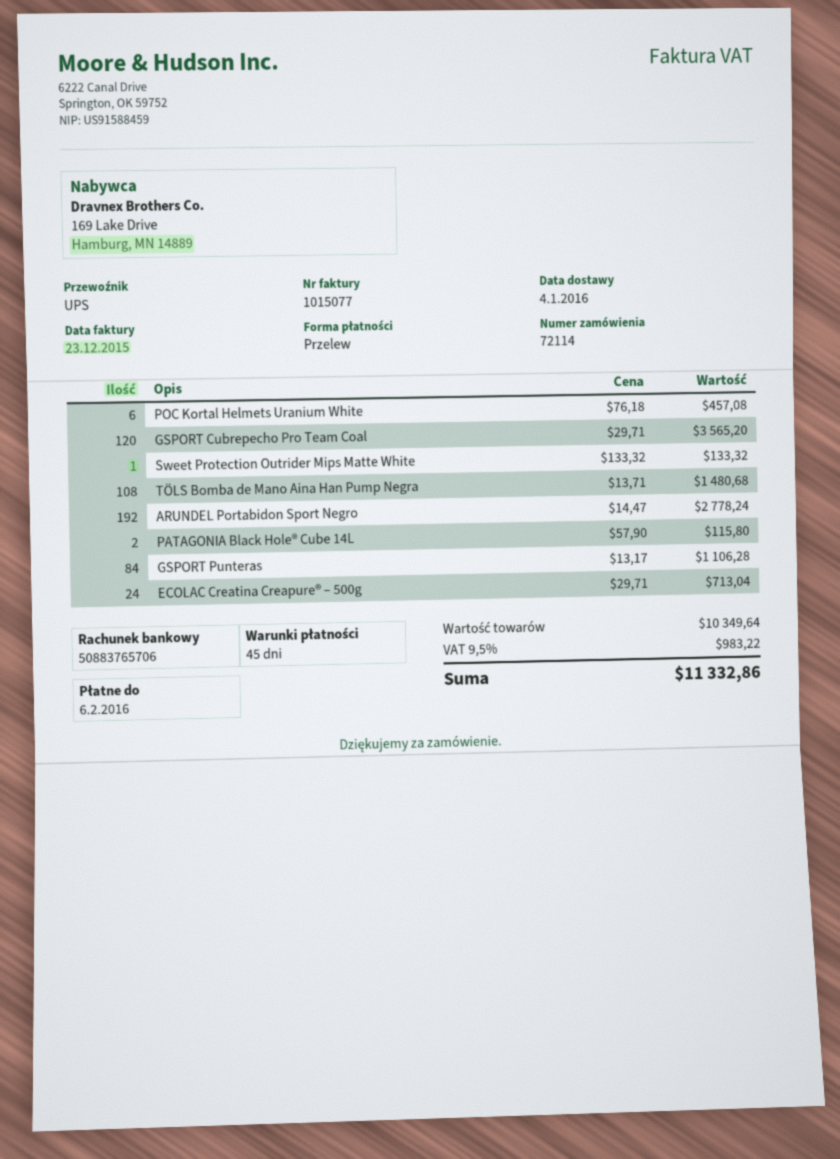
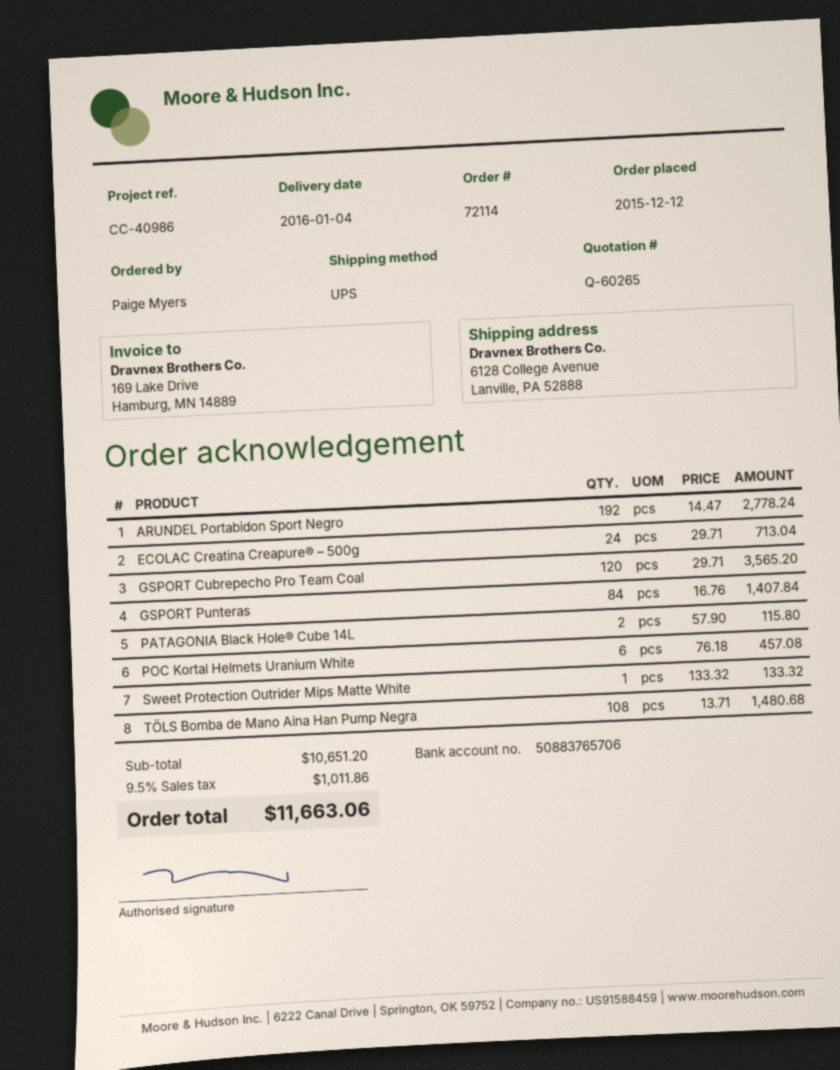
GSPORT Punteras: 84 x 13.17 = 1106.28 -> 84 x 16.76 = 1407.84
subtotal: 10349.64 -> 10651.20
tax: 9.5% = 983.22 -> 9.5% = 1011.86
total: 11332.86 -> 11663.06

